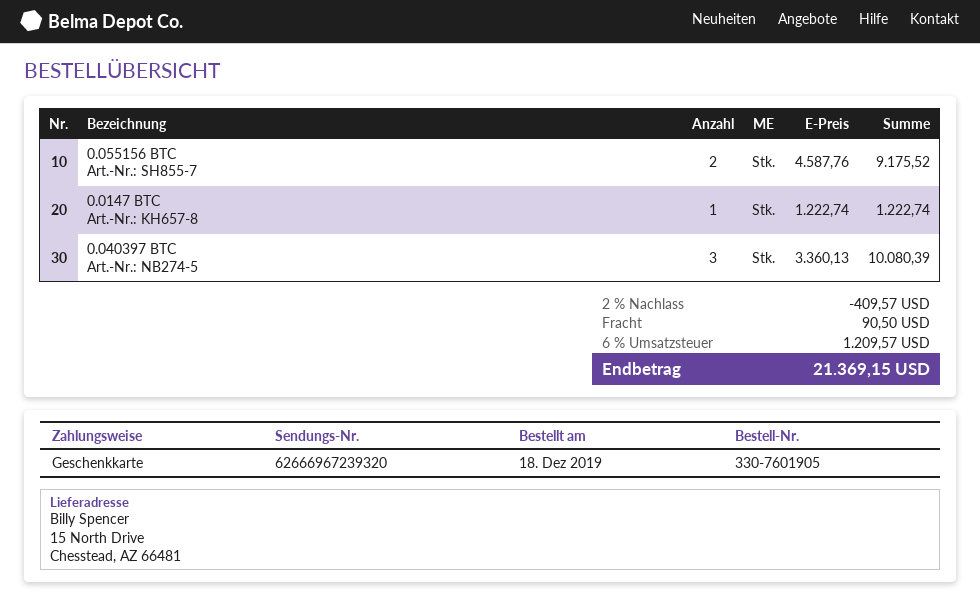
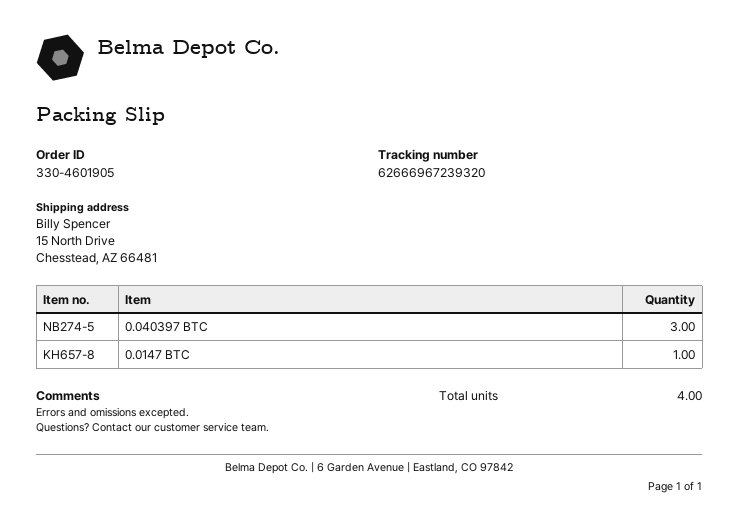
order number: 330-7601905 -> 330-4601905
0.055156 BTC: 2 -> none

